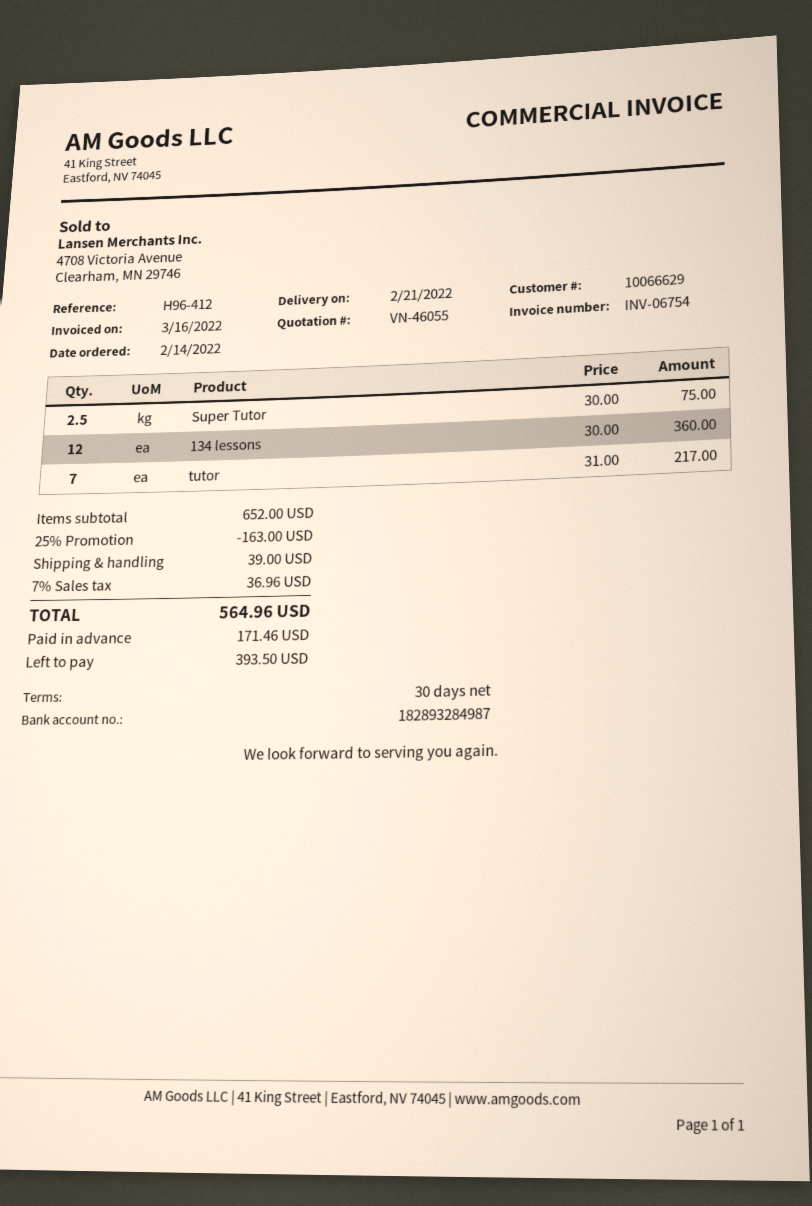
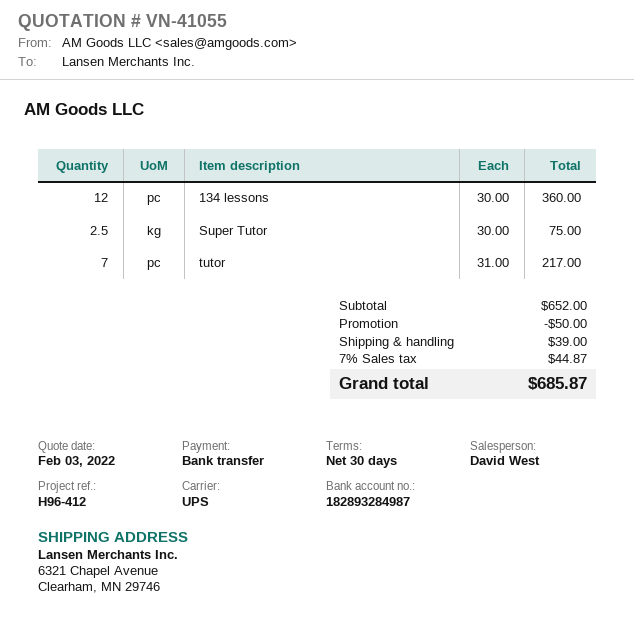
quote number: VN-46055 -> VN-41055
discount: 163.00 -> 50.00
tax: 7% = 36.96 -> 7% = 44.87
total: 564.96 -> 685.87

